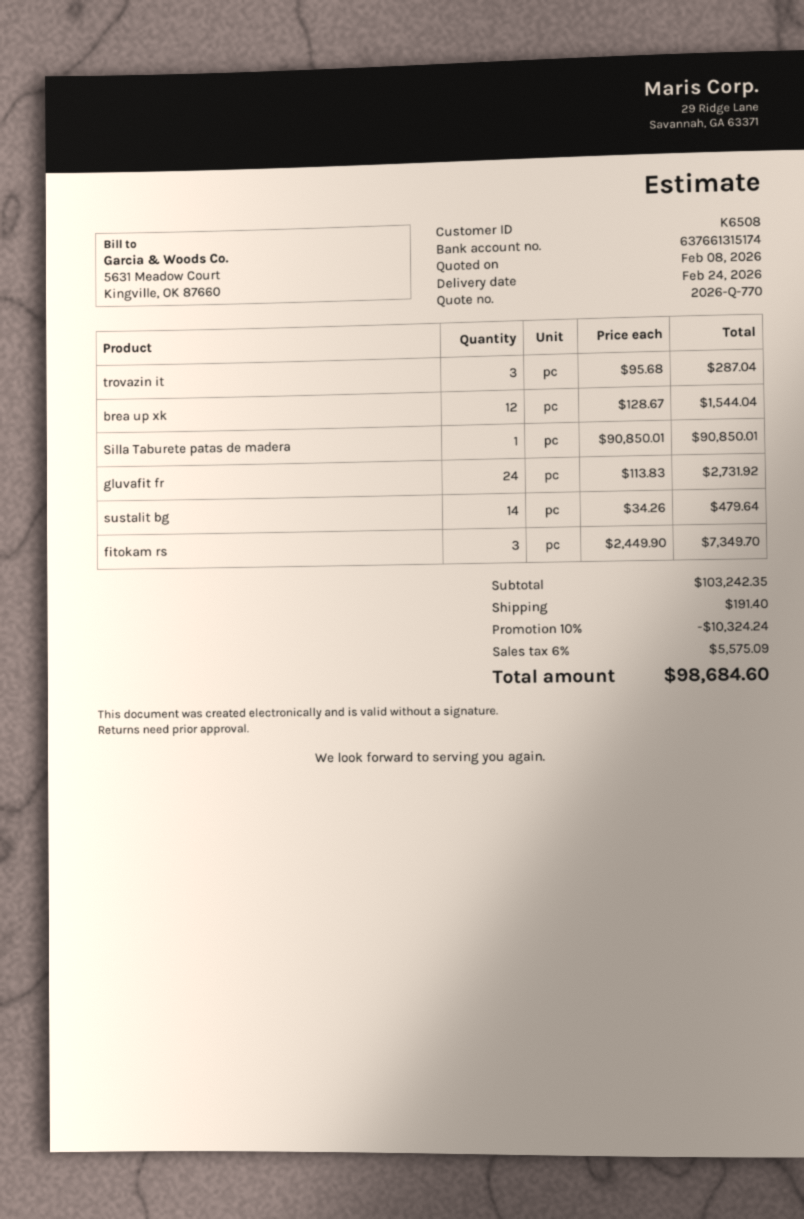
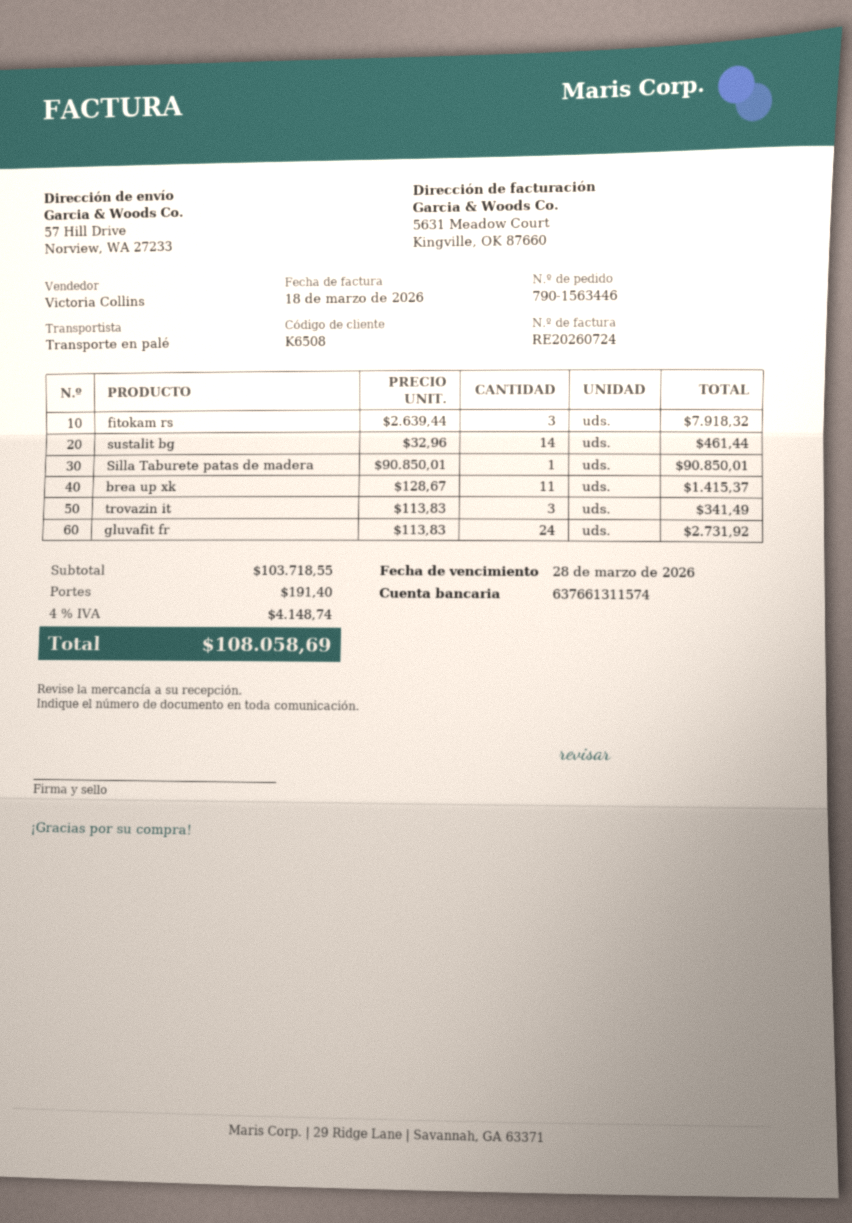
bank account: 637661315174 -> 637661311574
trovazin it: 3 x 95.68 = 287.04 -> 3 x 113.83 = 341.49
brea up xk: 12 x 128.67 = 1544.04 -> 11 x 128.67 = 1415.37
sustalit bg: 14 x 34.26 = 479.64 -> 14 x 32.96 = 461.44
fitokam rs: 3 x 2449.90 = 7349.70 -> 3 x 2639.44 = 7918.32
subtotal: 103242.35 -> 103718.55
discount: 10% = 10324.24 -> none
tax: 6% = 5575.09 -> 4% = 4148.74
total: 98684.60 -> 108058.69

